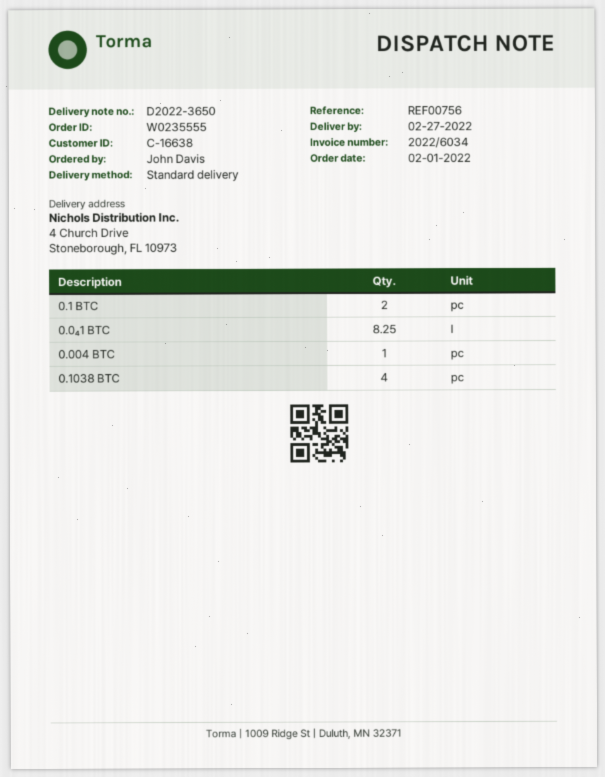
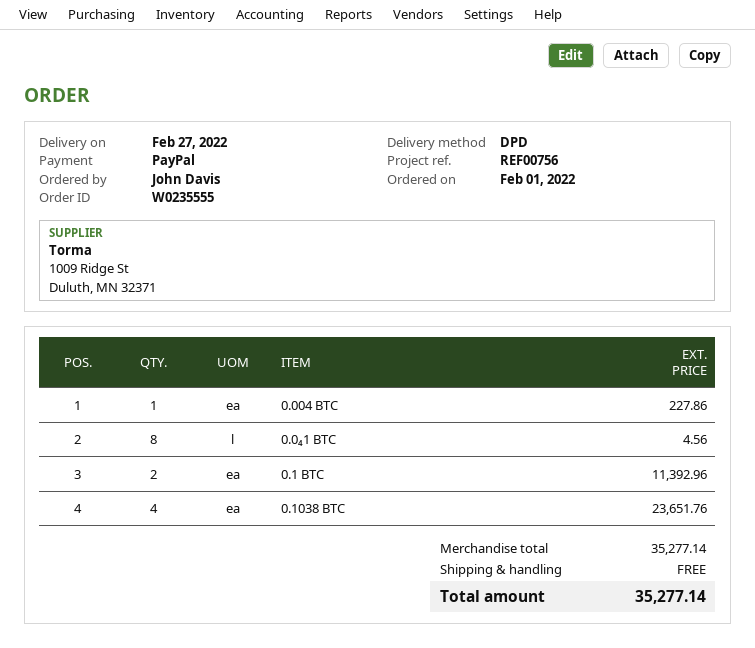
shipping method: standard -> DPD
0.0₄1 BTC: 8.25 -> 8

